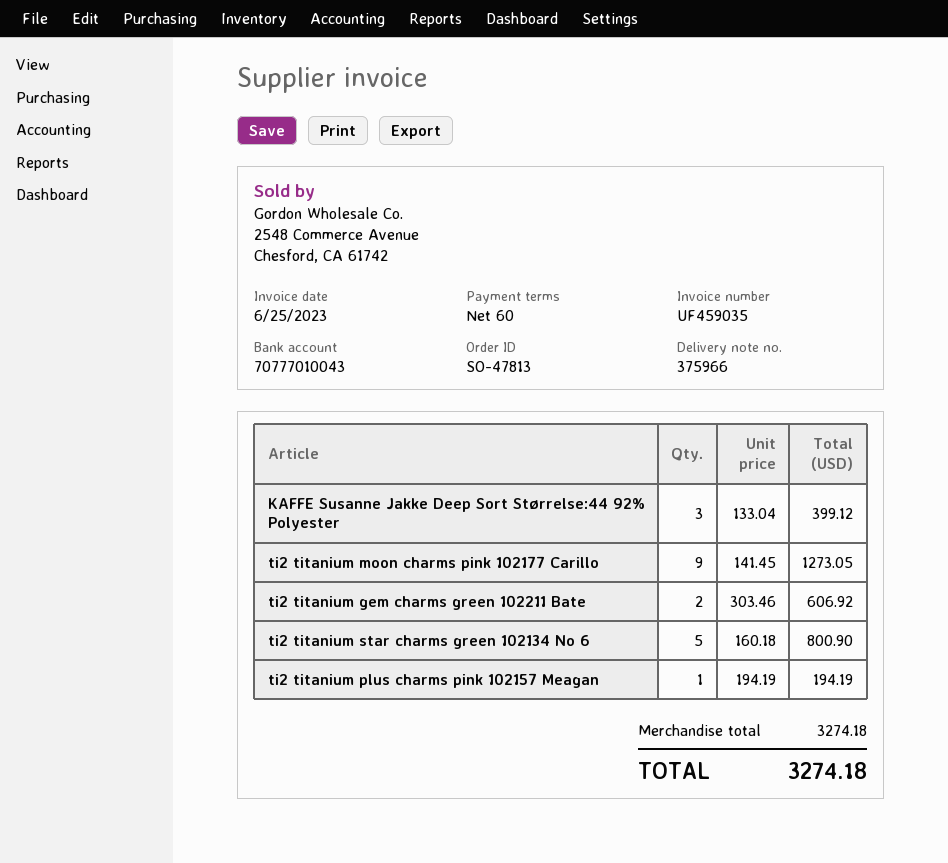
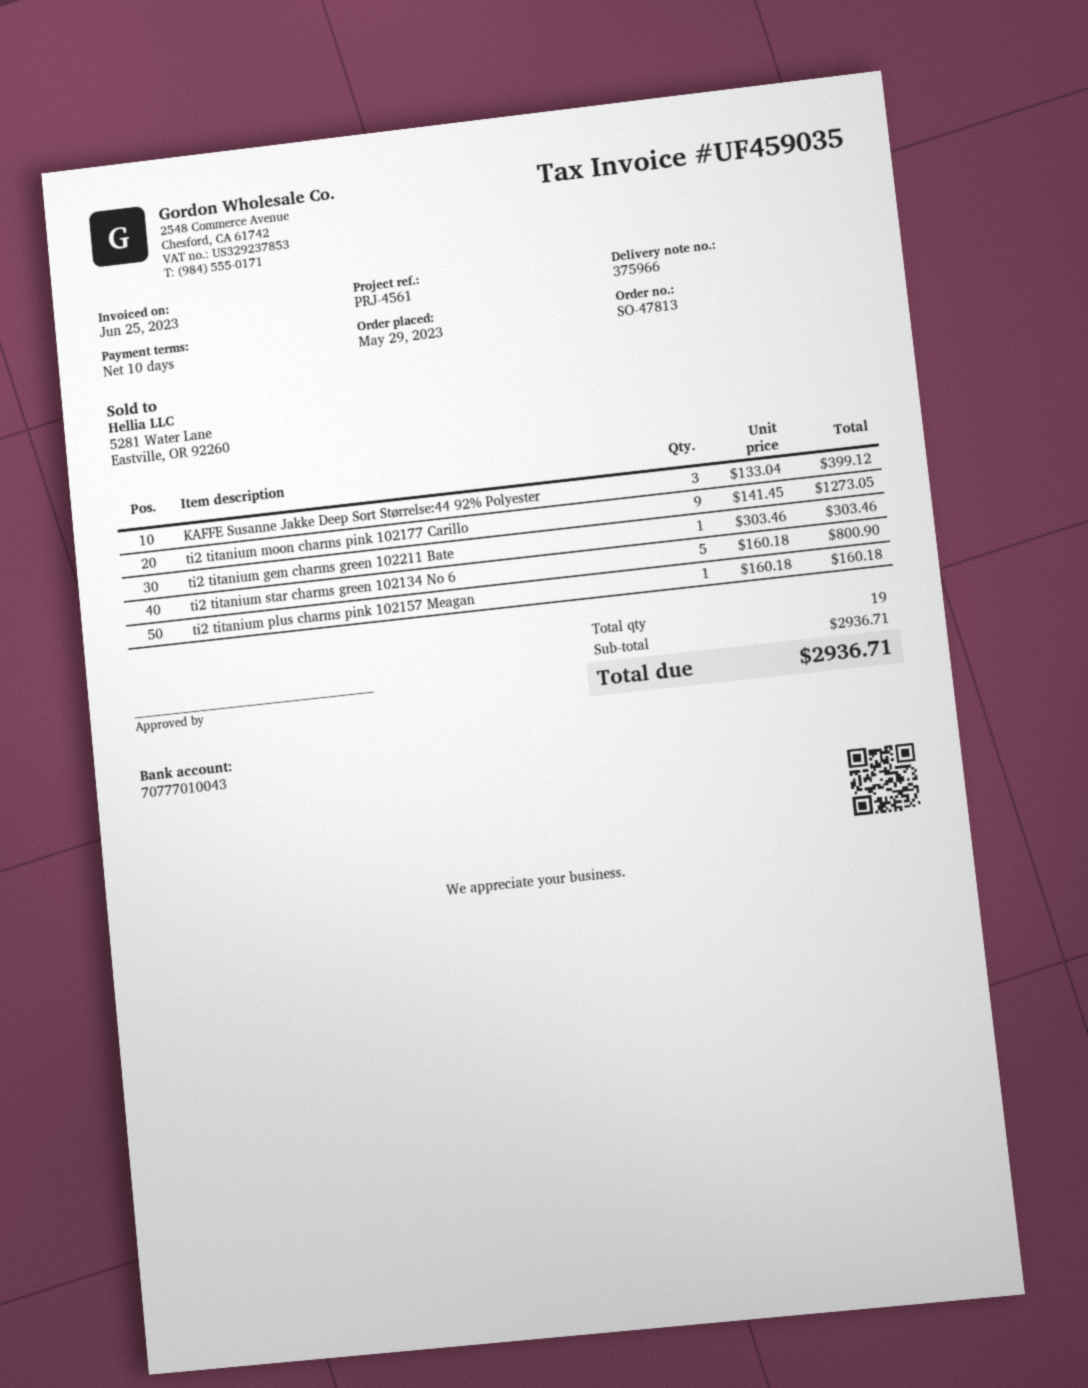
payment terms: 60 days -> 10 days
ti2 titanium gem charms green 102211 Bate: 2 x 303.46 = 606.92 -> 1 x 303.46 = 303.46
ti2 titanium plus charms pink 102157 Meagan: 1 x 194.19 = 194.19 -> 1 x 160.18 = 160.18
subtotal: 3274.18 -> 2936.71
total: 3274.18 -> 2936.71

